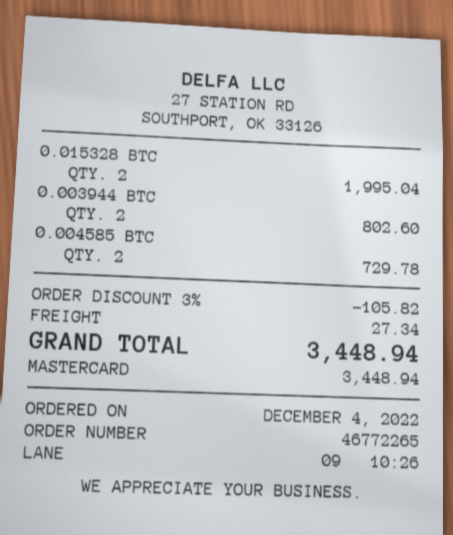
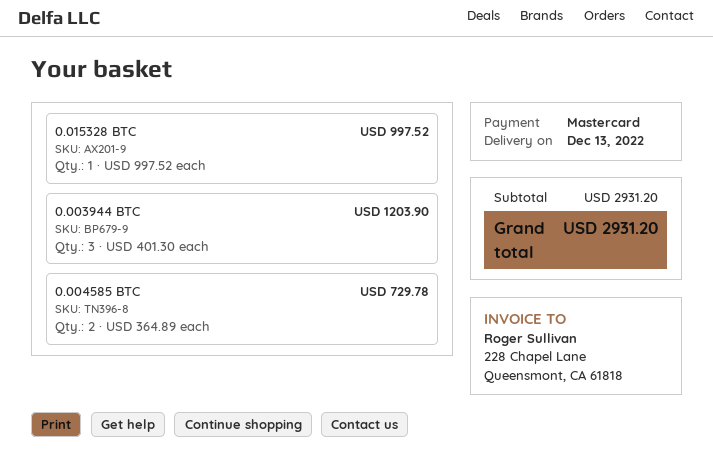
0.015328 BTC: 2 for 1995.04 -> 1 for 997.52
0.003944 BTC: 2 for 802.60 -> 3 for 1203.90
discount: 3% = 105.82 -> none
shipping: 27.34 -> none
total: 3448.94 -> 2931.20

